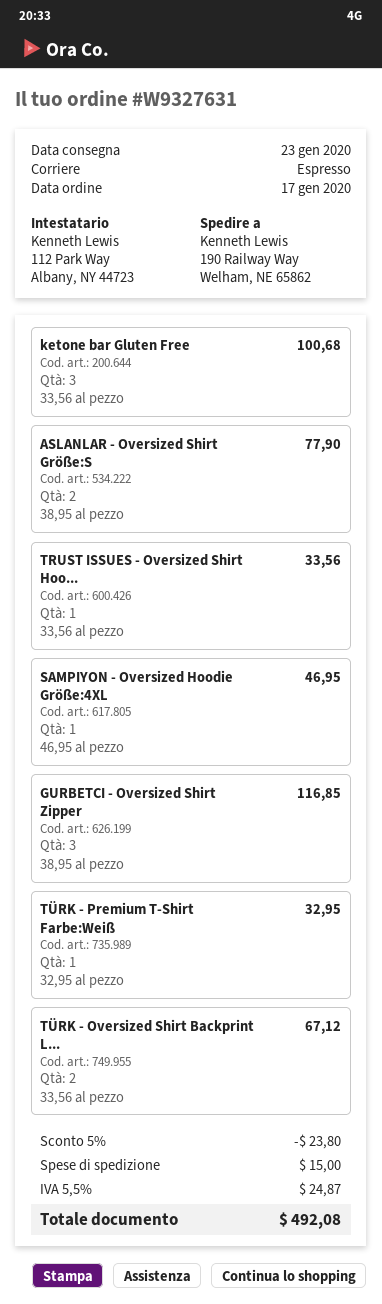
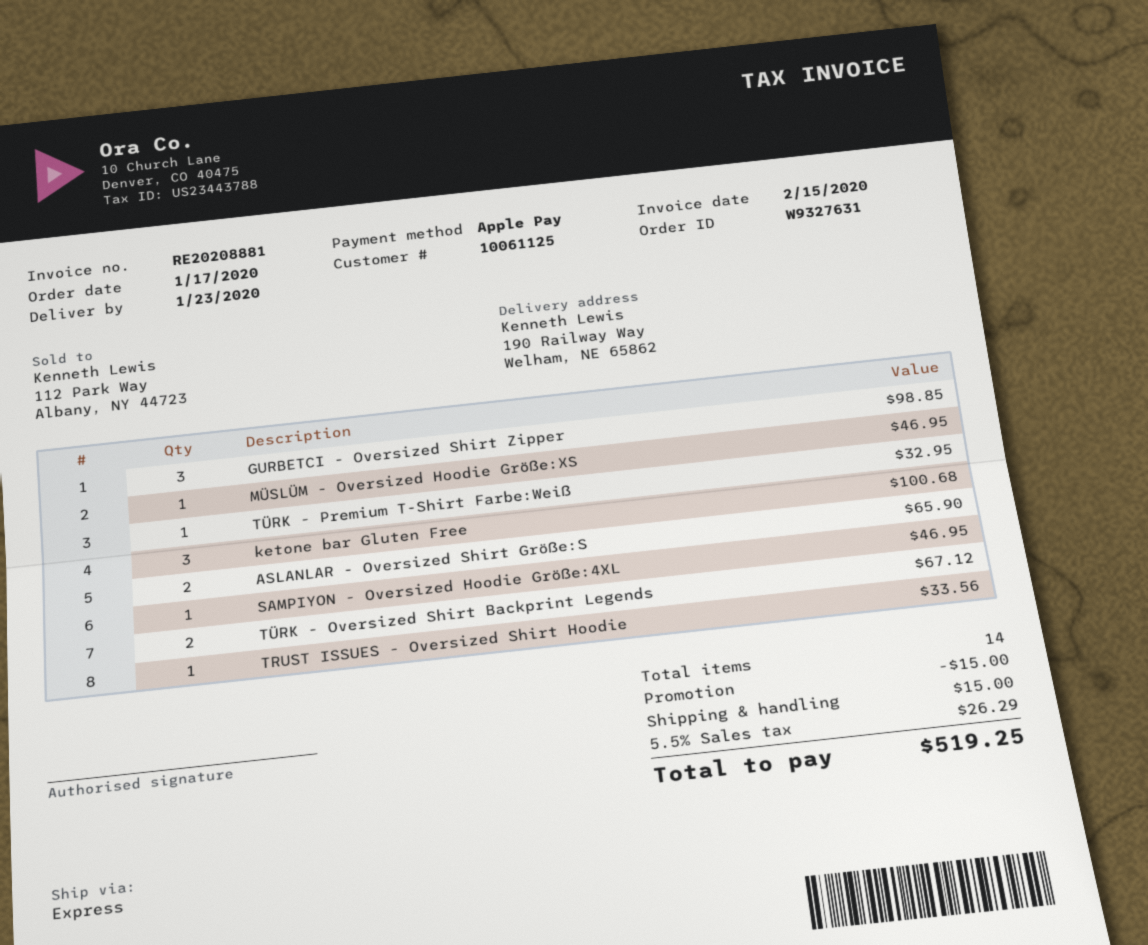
ASLANLAR - Oversized Shirt Größe:S: 2 for 77.90 -> 2 for 65.90
GURBETCI - Oversized Shirt Zipper: 3 for 116.85 -> 3 for 98.85
MÜSLÜM - Oversized Hoodie Größe:XS: none -> 1 for 46.95
discount: 23.80 -> 15.00
tax: 5.5% = 24.87 -> 5.5% = 26.29
total: 492.08 -> 519.25

